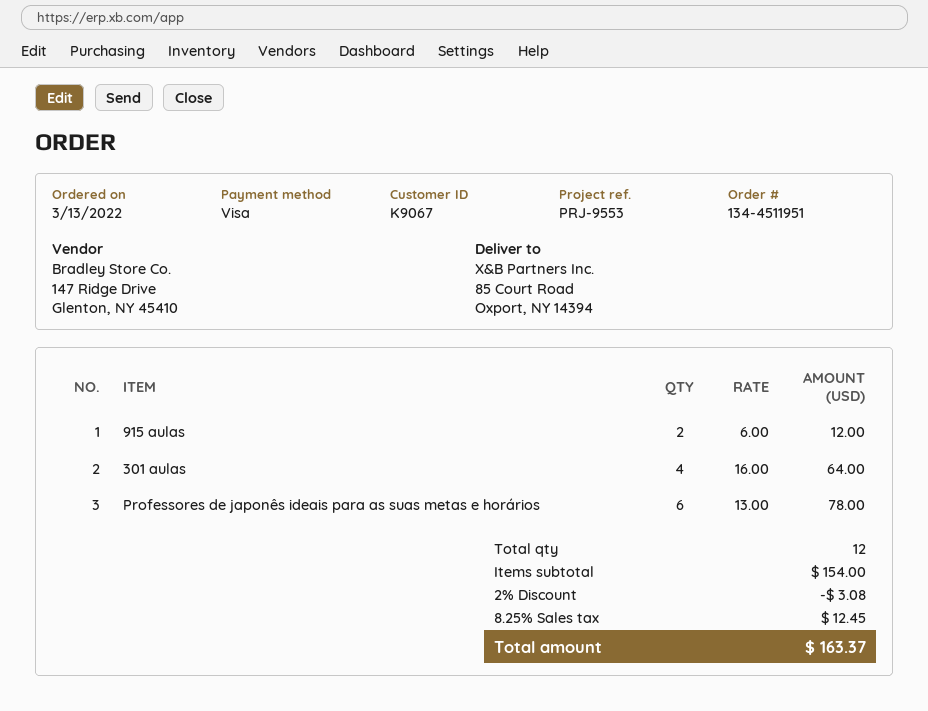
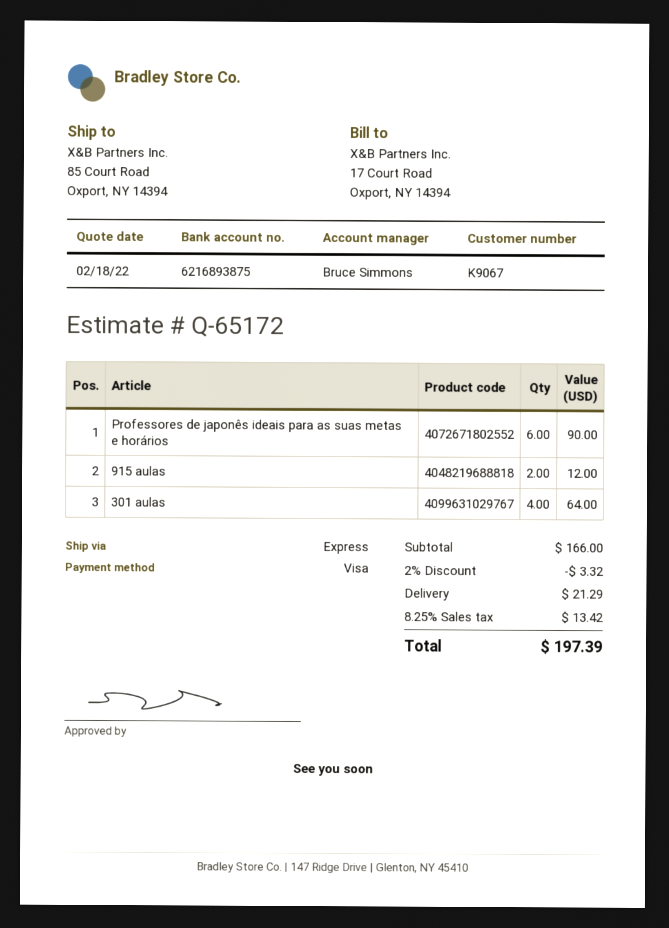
Professores de japonês ideais para as suas metas e horários: 6 for 78.00 -> 6 for 90.00
subtotal: 154.00 -> 166.00
discount: 2% = 3.08 -> 2% = 3.32
shipping: none -> 21.29
tax: 8.25% = 12.45 -> 8.25% = 13.42
total: 163.37 -> 197.39

